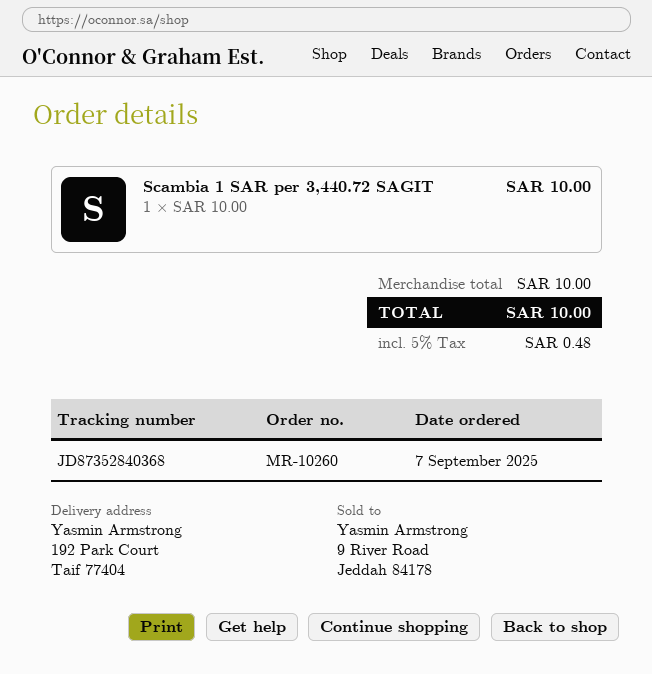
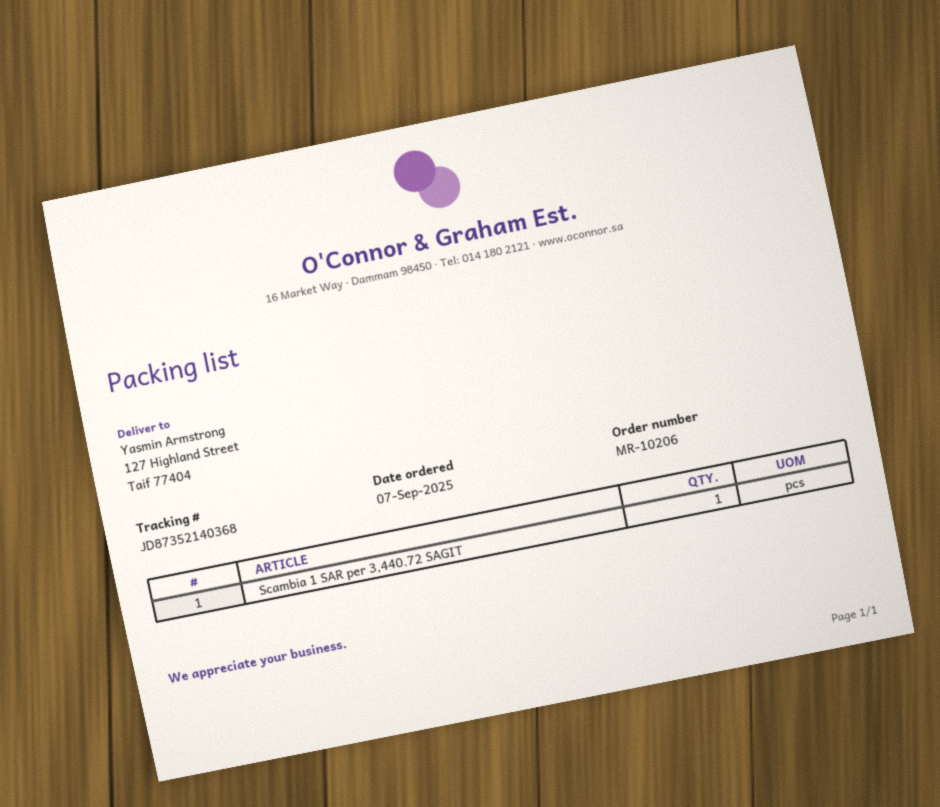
order number: MR-10260 -> MR-10206
tracking number: JD87352840368 -> JD87352140368
ship to: 192 Park Court, Taif 77404 -> 127 Highland Street, Taif 77404

